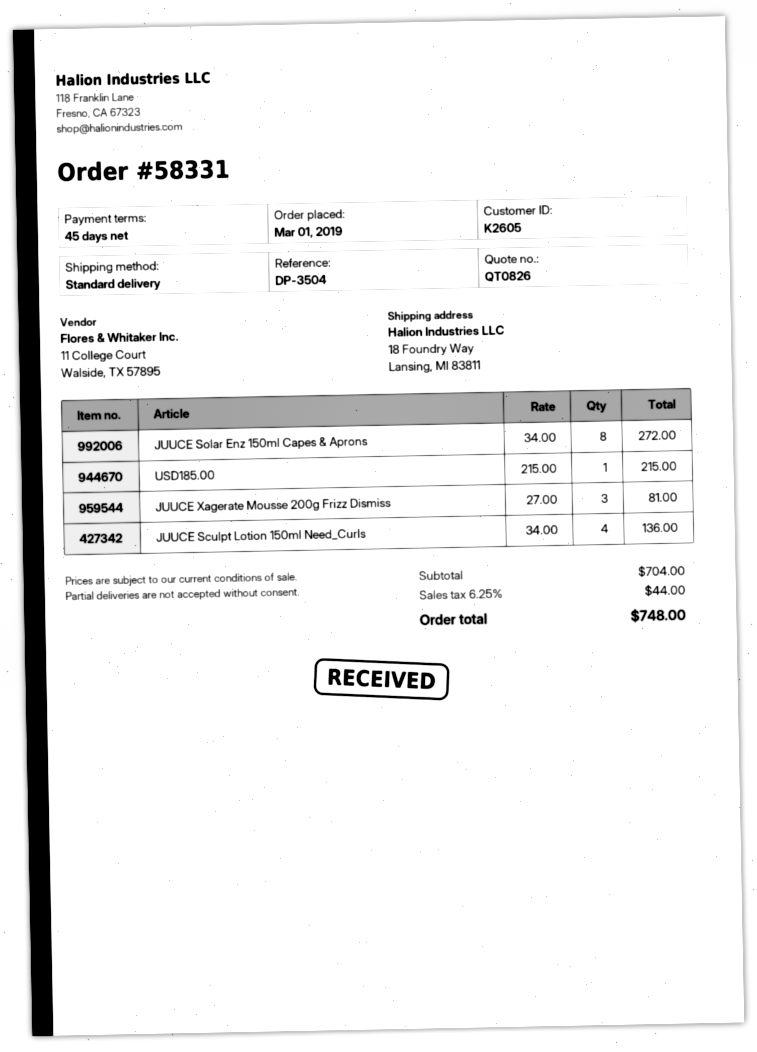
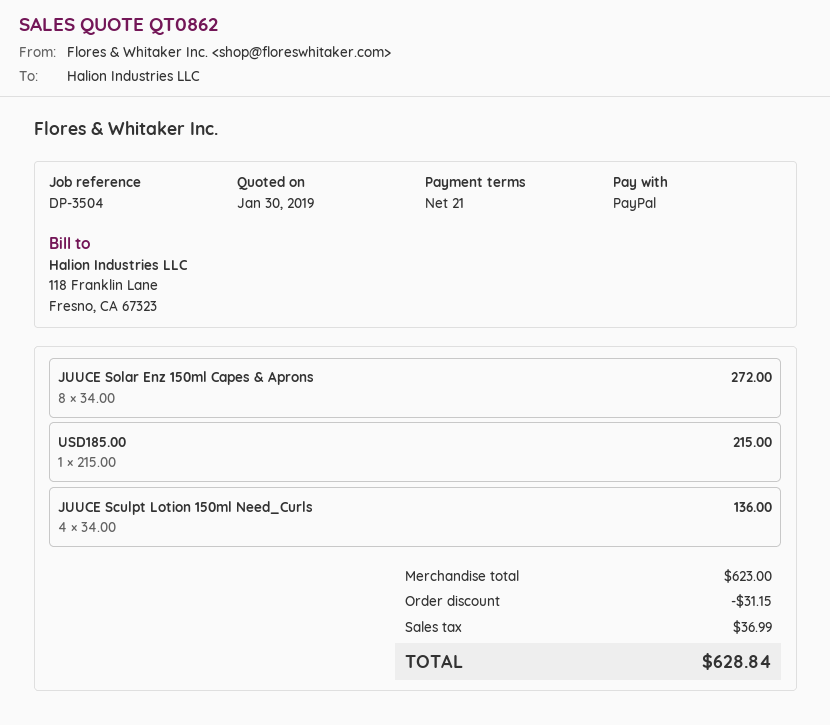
quote number: QT0826 -> QT0862
payment terms: 45 days -> 21 days
JUUCE Xagerate Mousse 200g Frizz Dismiss: 3 x 27.00 = 81.00 -> none
subtotal: 704.00 -> 623.00
discount: none -> 31.15
tax: 44.00 -> 36.99
total: 748.00 -> 628.84

